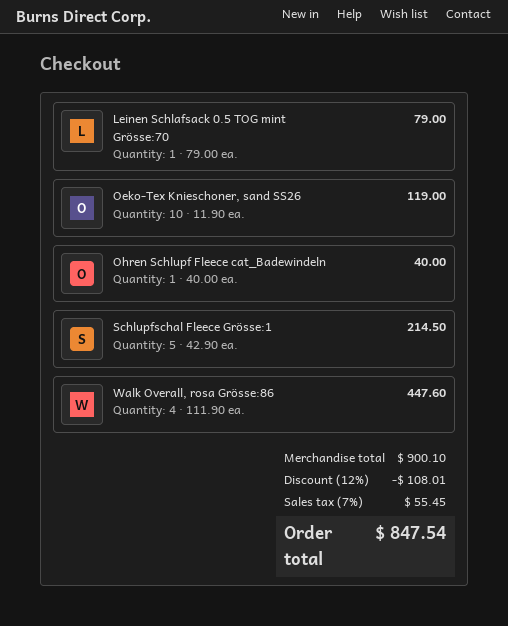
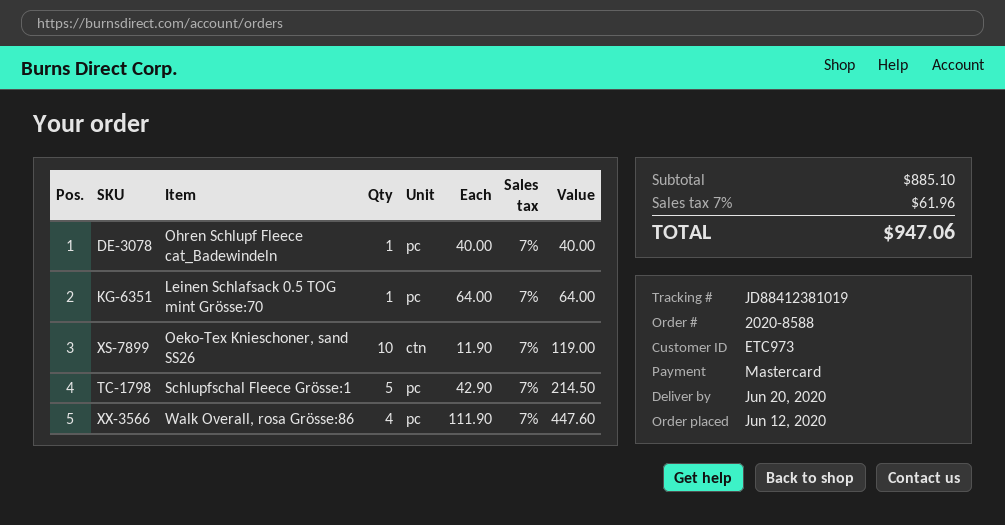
Leinen Schlafsack 0.5 TOG mint Grösse:70: 1 x 79.00 = 79.00 -> 1 x 64.00 = 64.00
subtotal: 900.10 -> 885.10
discount: 12% = 108.01 -> none
tax: 7% = 55.45 -> 7% = 61.96
total: 847.54 -> 947.06

